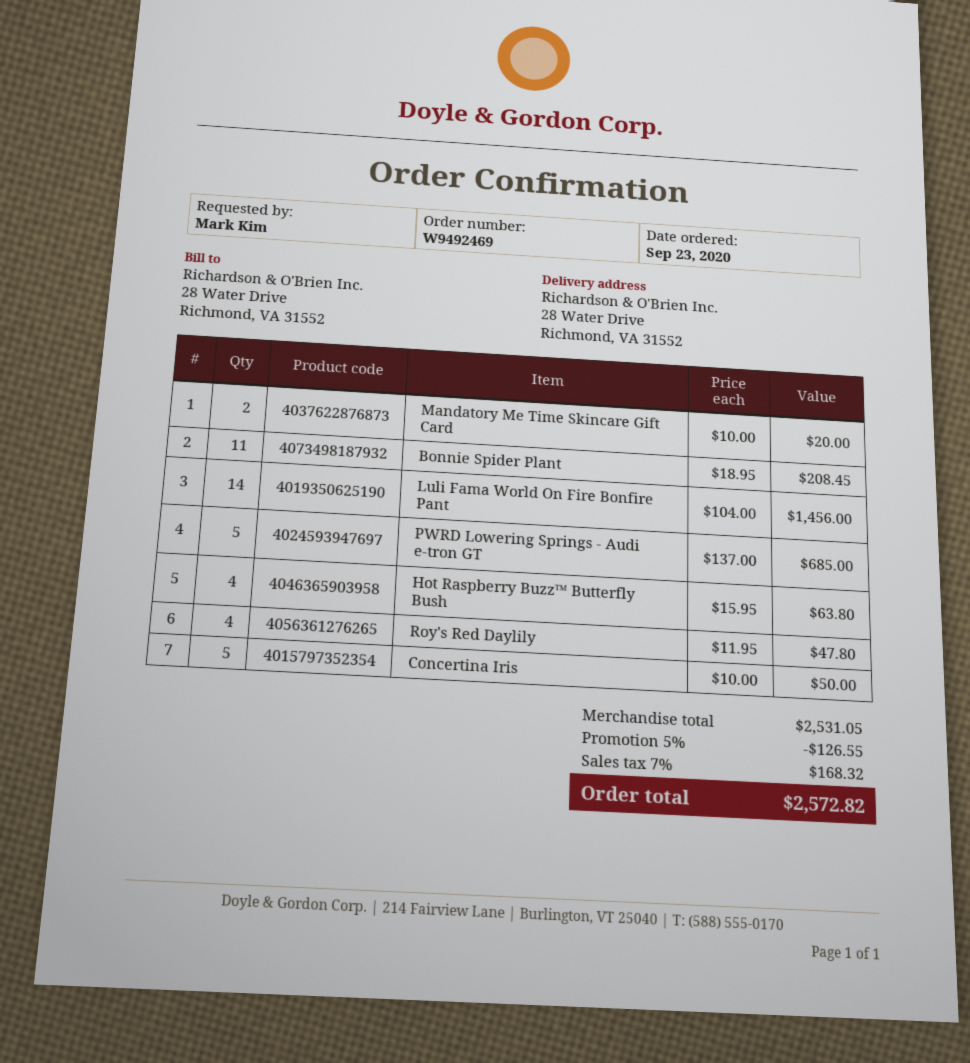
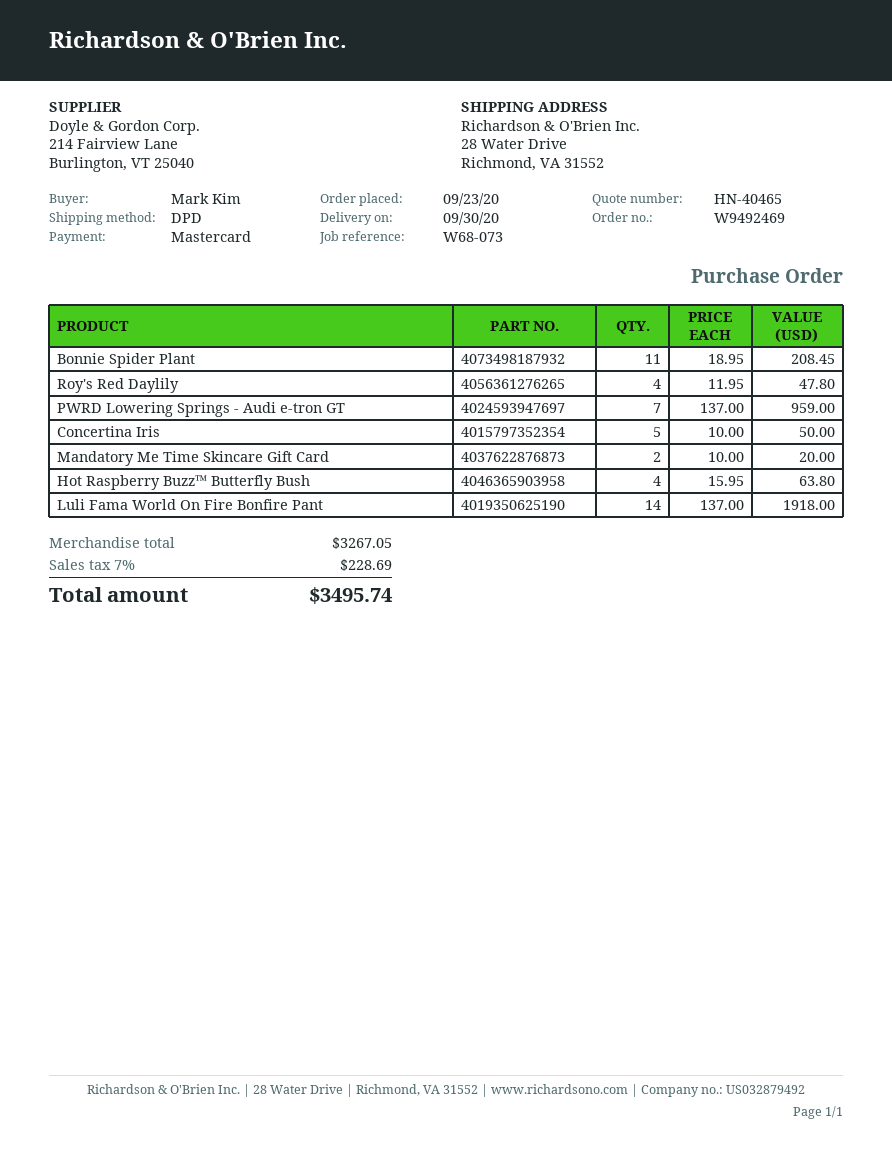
Luli Fama World On Fire Bonfire Pant: 14 x 104.00 = 1456.00 -> 14 x 137.00 = 1918.00
PWRD Lowering Springs - Audi e-tron GT: 5 x 137.00 = 685.00 -> 7 x 137.00 = 959.00
subtotal: 2531.05 -> 3267.05
discount: 5% = 126.55 -> none
tax: 7% = 168.32 -> 7% = 228.69
total: 2572.82 -> 3495.74

